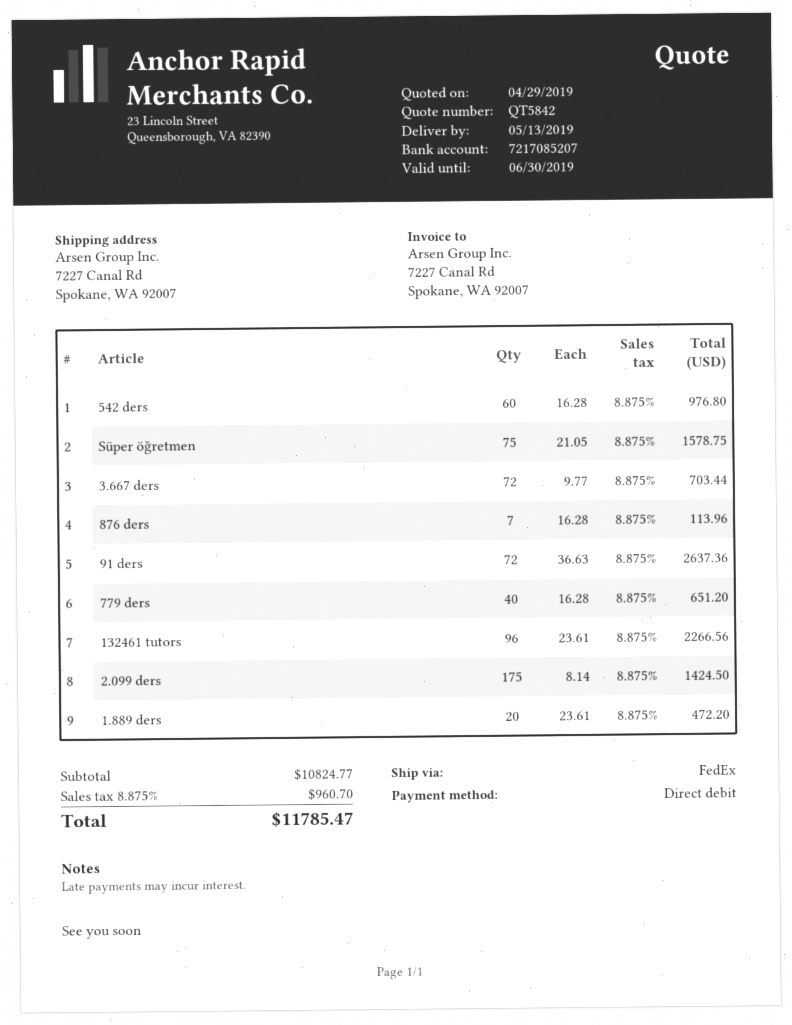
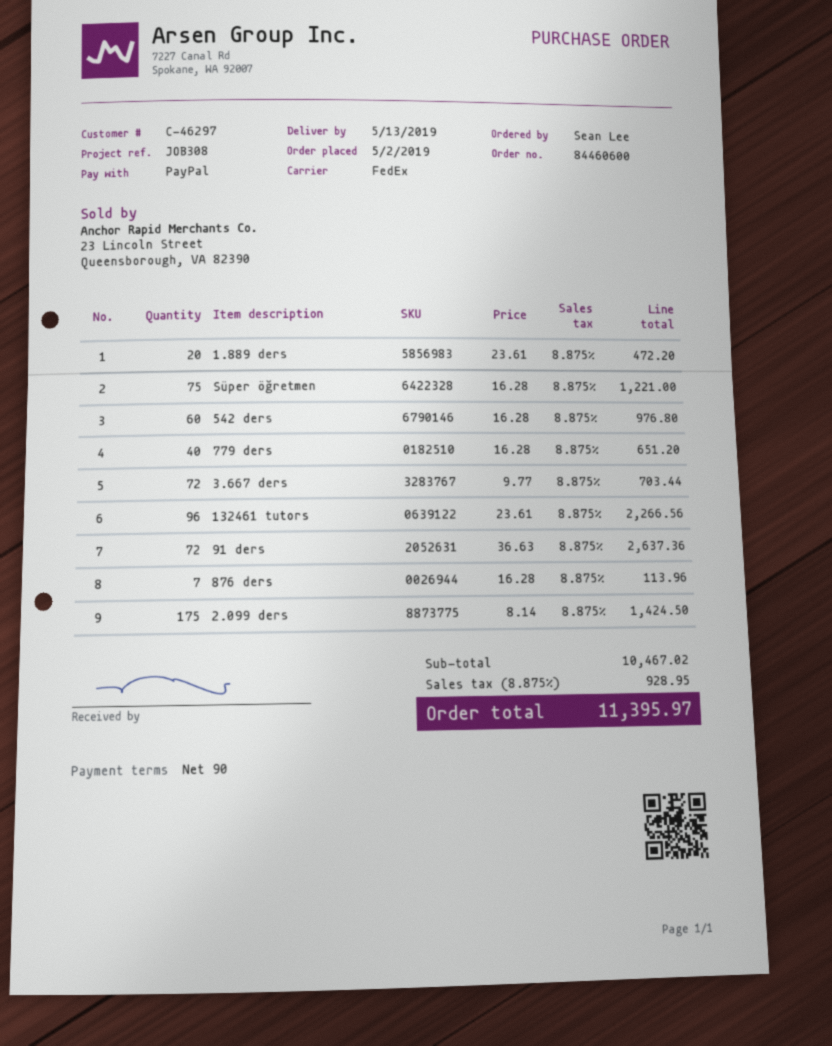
payment method: direct debit -> PayPal
Süper öğretmen: 75 x 21.05 = 1578.75 -> 75 x 16.28 = 1221.00
subtotal: 10824.77 -> 10467.02
tax: 8.875% = 960.70 -> 8.875% = 928.95
total: 11785.47 -> 11395.97

